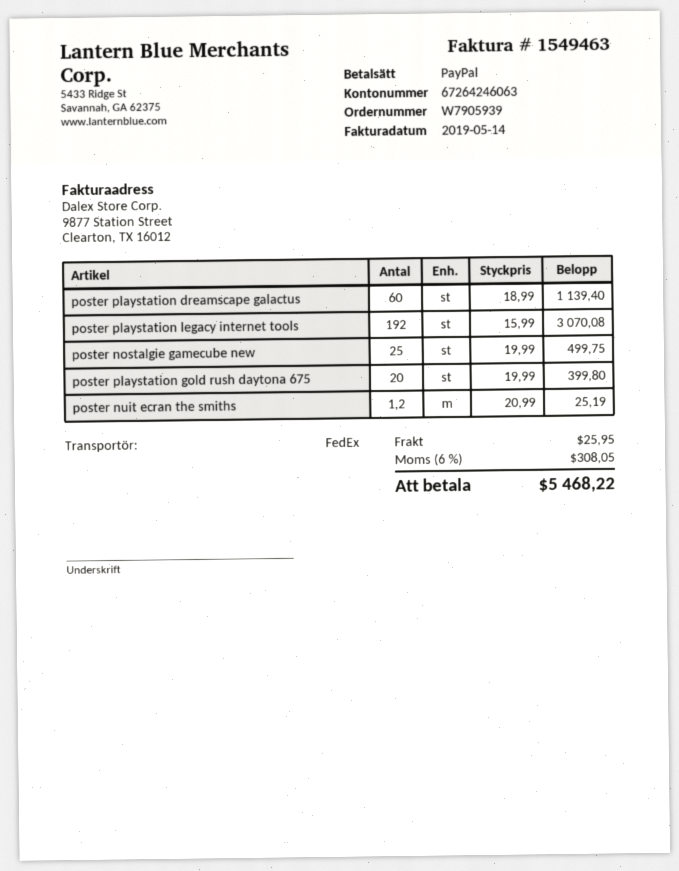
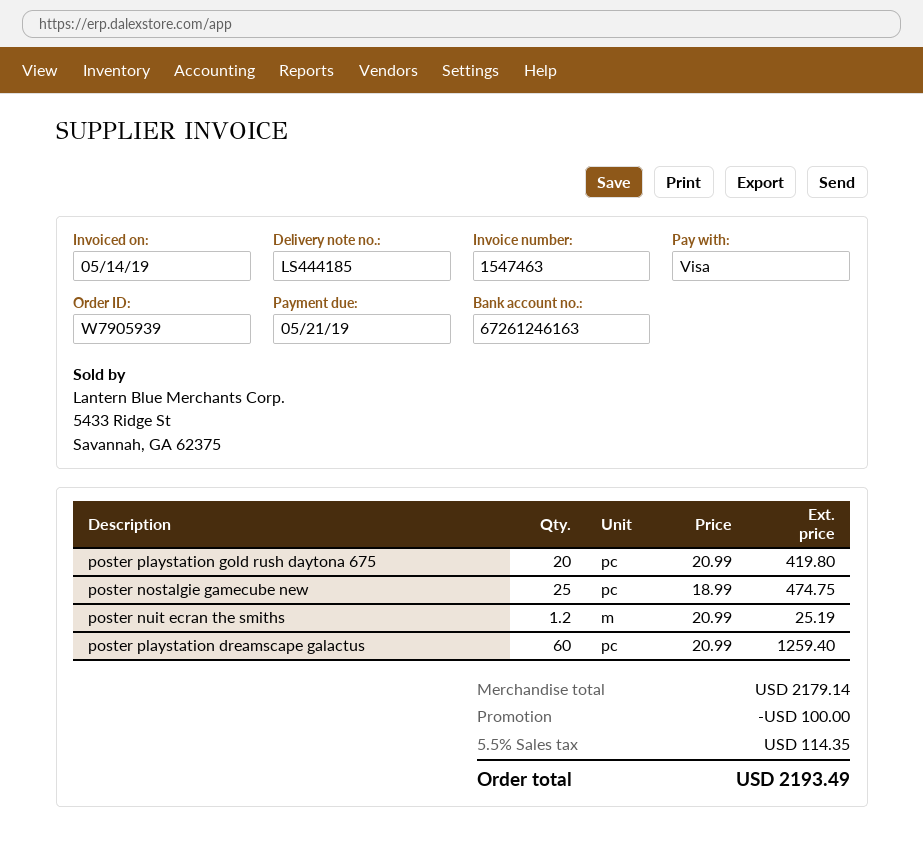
invoice number: 1549463 -> 1547463
payment method: PayPal -> Visa
bank account: 67264246063 -> 67261246163
poster playstation dreamscape galactus: 60 x 18.99 = 1139.40 -> 60 x 20.99 = 1259.40
poster playstation legacy internet tools: 192 x 15.99 = 3070.08 -> none
poster nostalgie gamecube new: 25 x 19.99 = 499.75 -> 25 x 18.99 = 474.75
poster playstation gold rush daytona 675: 20 x 19.99 = 399.80 -> 20 x 20.99 = 419.80
discount: none -> 100.00
shipping: 25.95 -> none
tax: 6% = 308.05 -> 5.5% = 114.35
total: 5468.22 -> 2193.49

